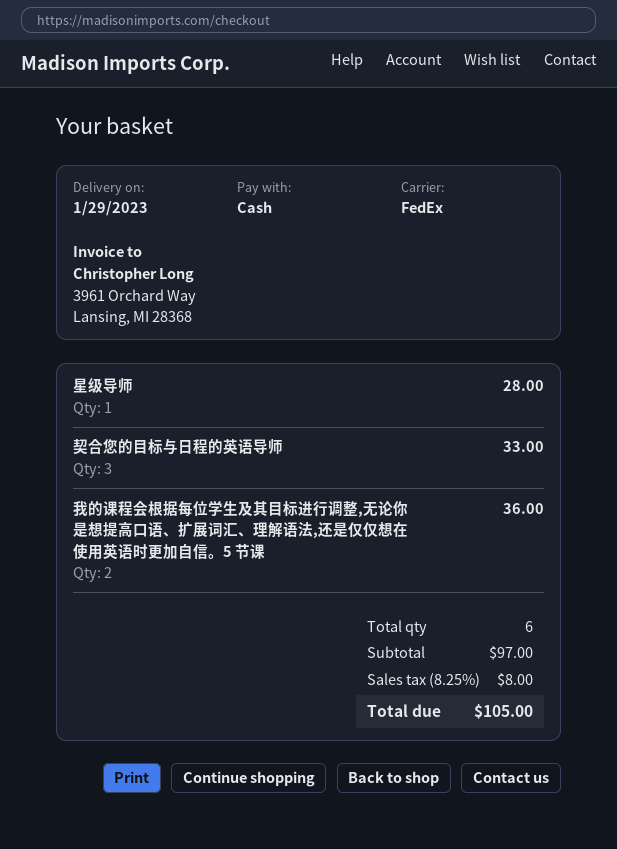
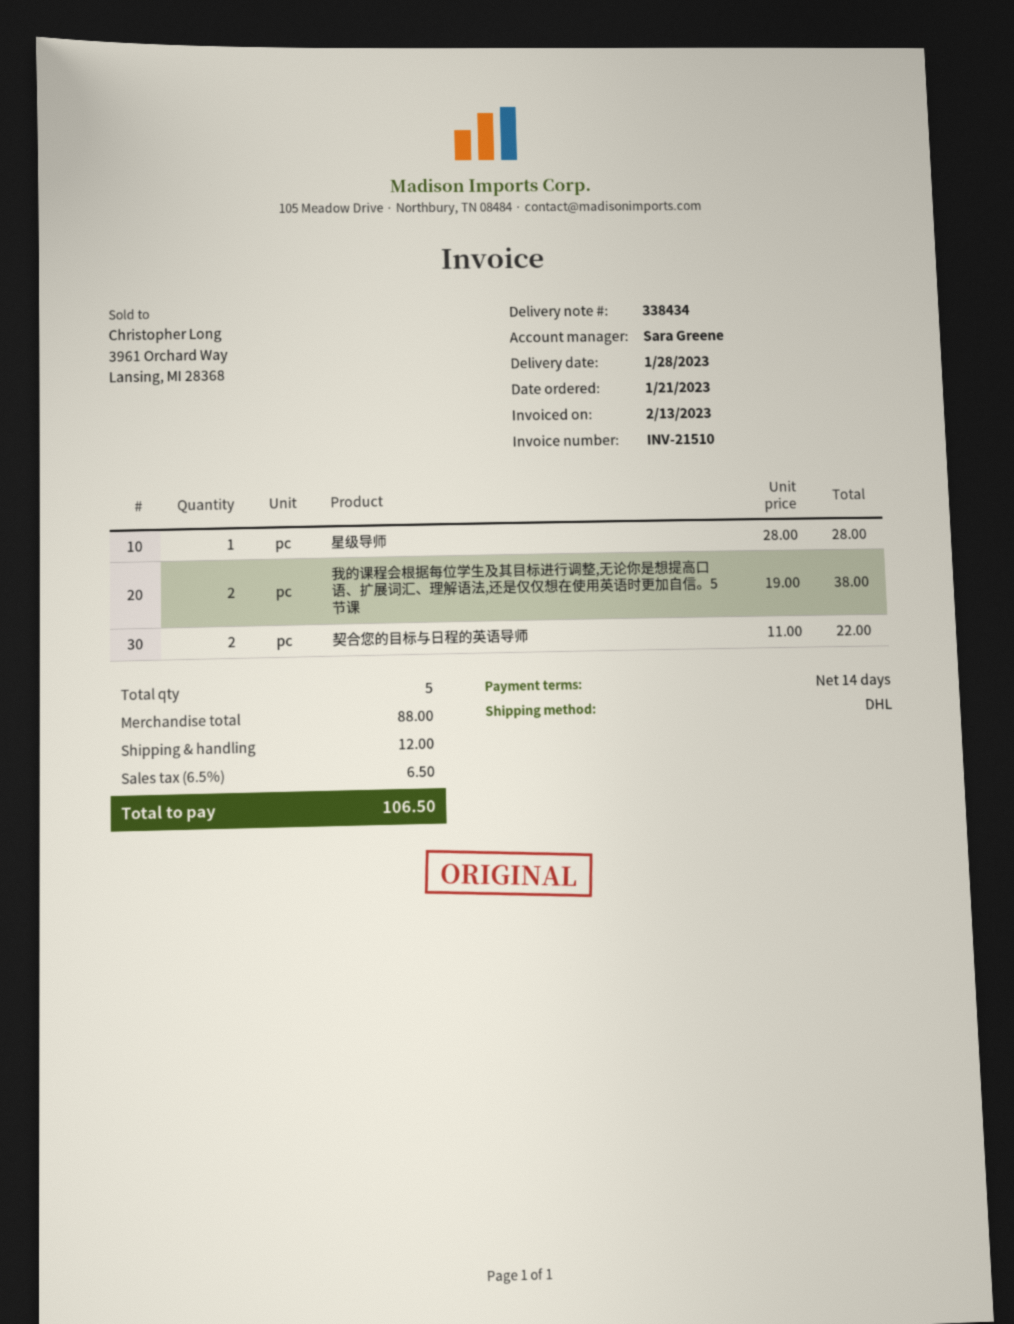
delivery date: 2023-01-29 -> 2023-01-28
shipping method: FedEx -> DHL
契合您的目标与日程的英语导师: 3 for 33.00 -> 2 for 22.00
我的课程会根据每位学生及其目标进行调整,无论你是想提高口语、扩展词汇、理解语法,还是仅仅想在使用英语时更加自信。5 节课: 2 for 36.00 -> 2 for 38.00
total quantity: 6 -> 5
subtotal: 97.00 -> 88.00
shipping: none -> 12.00
tax: 8.25% = 8.00 -> 6.5% = 6.50
total: 105.00 -> 106.50

